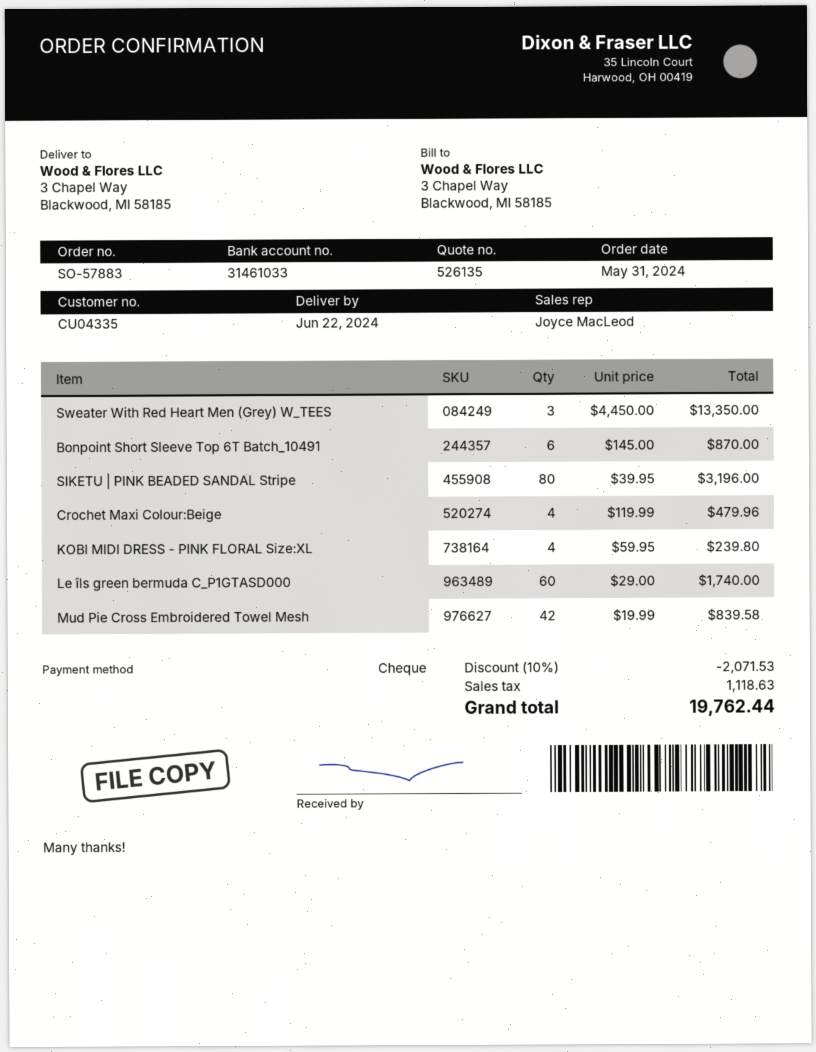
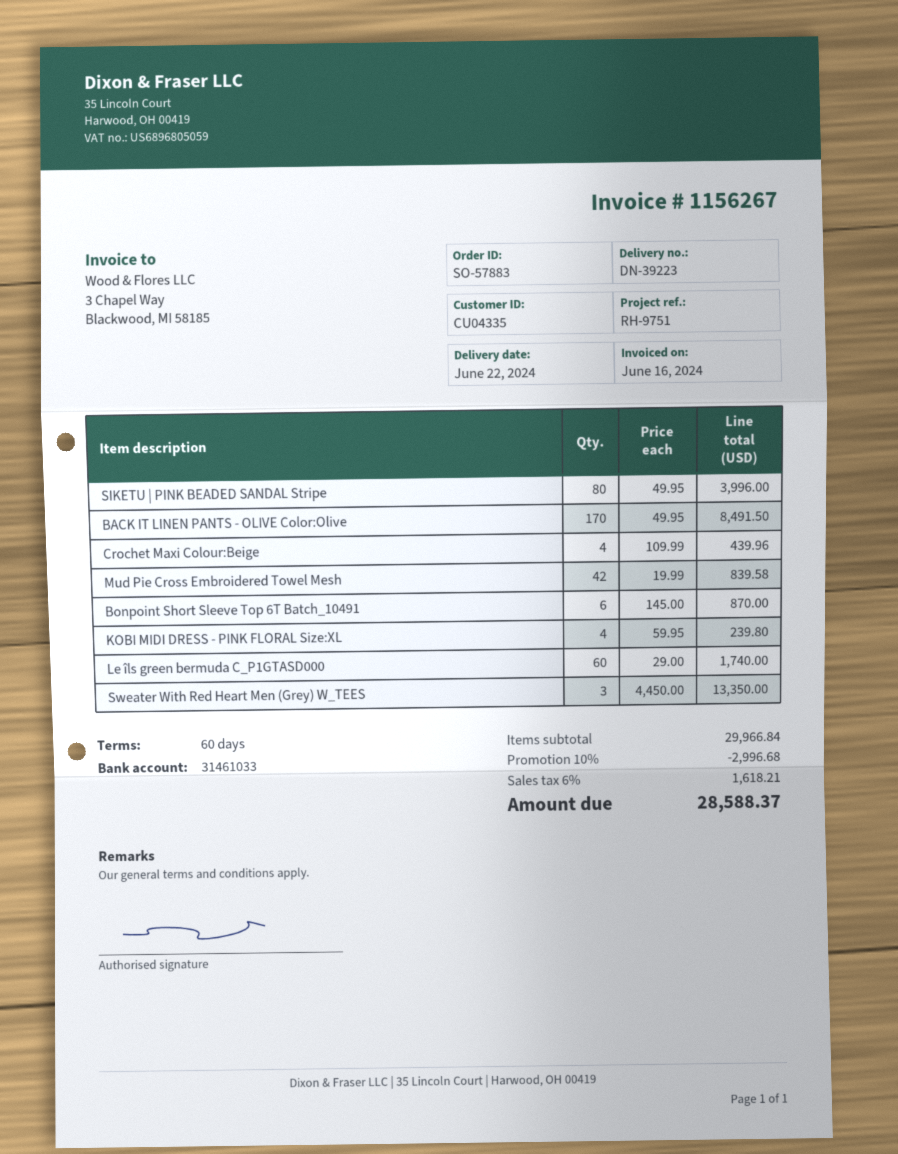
SIKETU | PINK BEADED SANDAL Stripe: 80 x 39.95 = 3196.00 -> 80 x 49.95 = 3996.00
Crochet Maxi Colour:Beige: 4 x 119.99 = 479.96 -> 4 x 109.99 = 439.96
BACK IT LINEN PANTS - OLIVE Color:Olive: none -> 170 x 49.95 = 8491.50
discount: 10% = 2071.53 -> 10% = 2996.68
tax: 1118.63 -> 1618.21
total: 19762.44 -> 28588.37

